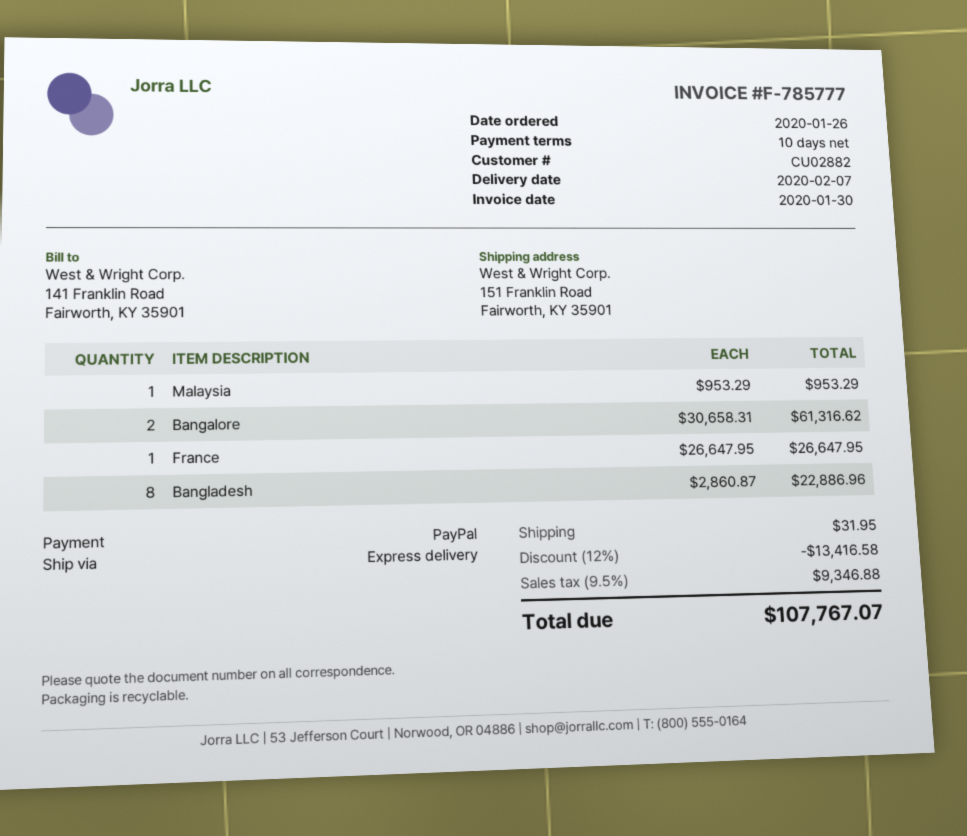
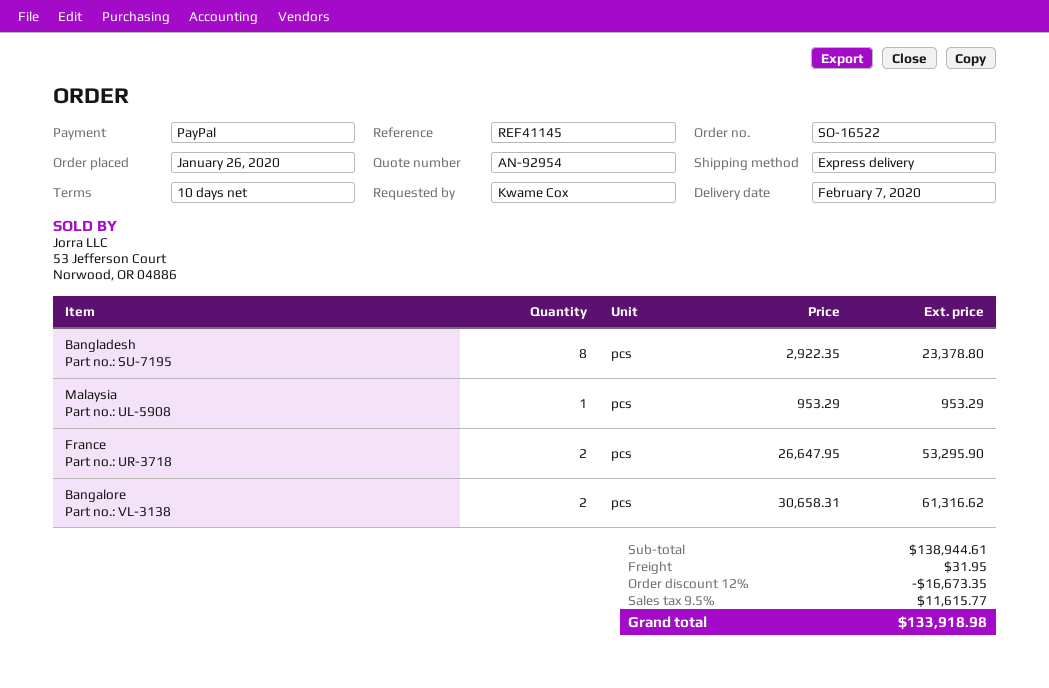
France: 1 x 26647.95 = 26647.95 -> 2 x 26647.95 = 53295.90
Bangladesh: 8 x 2860.87 = 22886.96 -> 8 x 2922.35 = 23378.80
discount: 12% = 13416.58 -> 12% = 16673.35
tax: 9.5% = 9346.88 -> 9.5% = 11615.77
total: 107767.07 -> 133918.98

